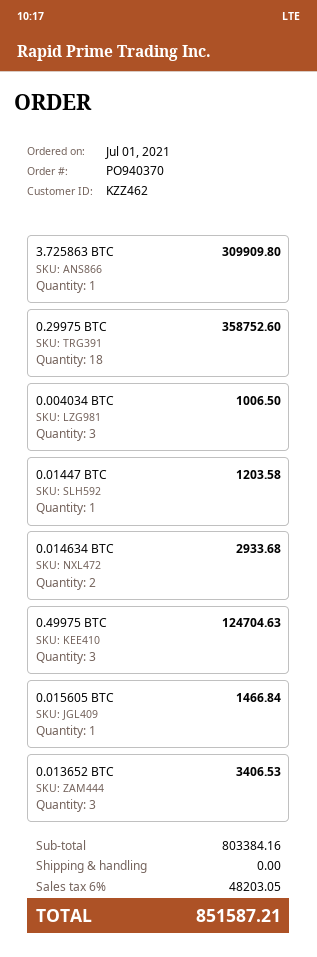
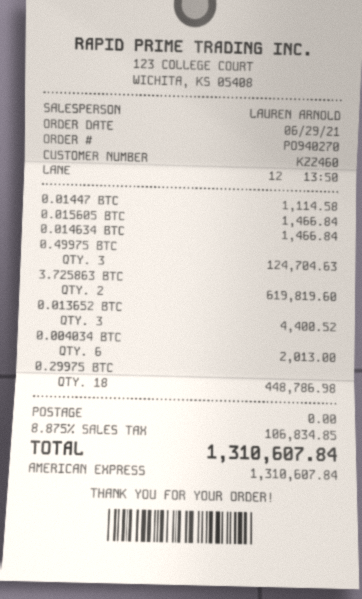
order number: PO940370 -> PO940270
order date: 2021-07-01 -> 2021-06-29
customer number: KZZ462 -> KZZ460
3.725863 BTC: 1 for 309909.80 -> 2 for 619819.60
0.29975 BTC: 18 for 358752.60 -> 18 for 448786.98
0.004034 BTC: 3 for 1006.50 -> 6 for 2013.00
0.01447 BTC: 1 for 1203.58 -> 1 for 1114.58
0.014634 BTC: 2 for 2933.68 -> 1 for 1466.84
0.013652 BTC: 3 for 3406.53 -> 3 for 4400.52
tax: 6% = 48203.05 -> 8.875% = 106834.85
total: 851587.21 -> 1310607.84

